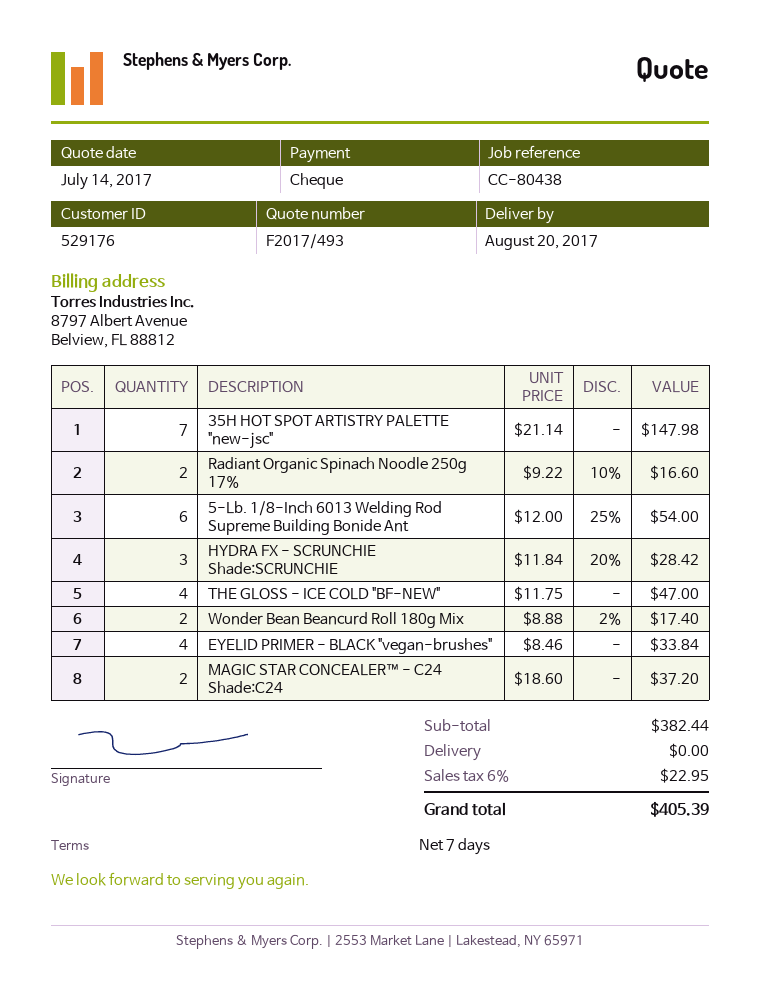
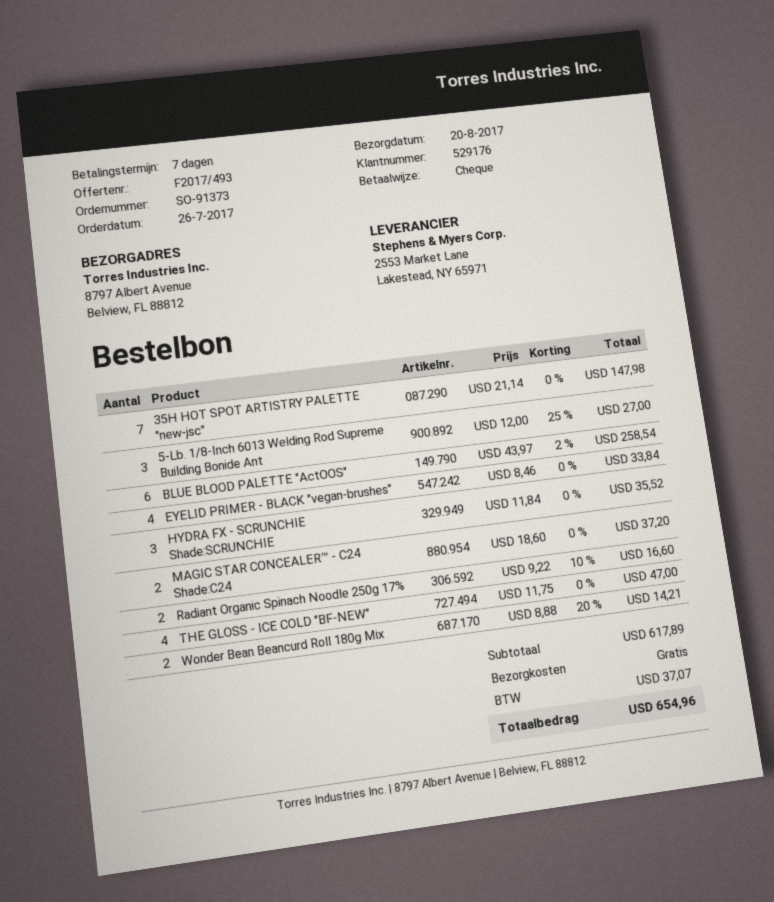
5-Lb. 1/8-Inch 6013 Welding Rod Supreme Building Bonide Ant: 6 x 12.00 - 25% = 54.00 -> 3 x 12.00 - 25% = 27.00
HYDRA FX - SCRUNCHIE Shade:SCRUNCHIE: 3 x 11.84 - 20% = 28.42 -> 3 x 11.84 = 35.52
Wonder Bean Beancurd Roll 180g Mix: 2 x 8.88 - 2% = 17.40 -> 2 x 8.88 - 20% = 14.21
BLUE BLOOD PALETTE "ActOOS": none -> 6 x 43.97 - 2% = 258.54
subtotal: 382.44 -> 617.89
tax: 22.95 -> 37.07
total: 405.39 -> 654.96

